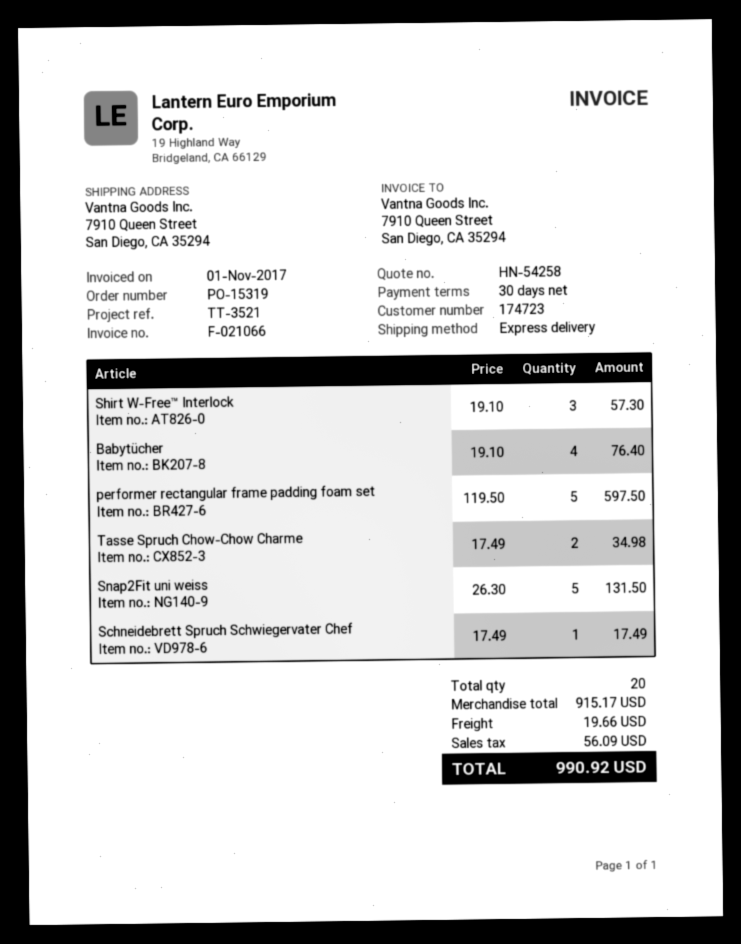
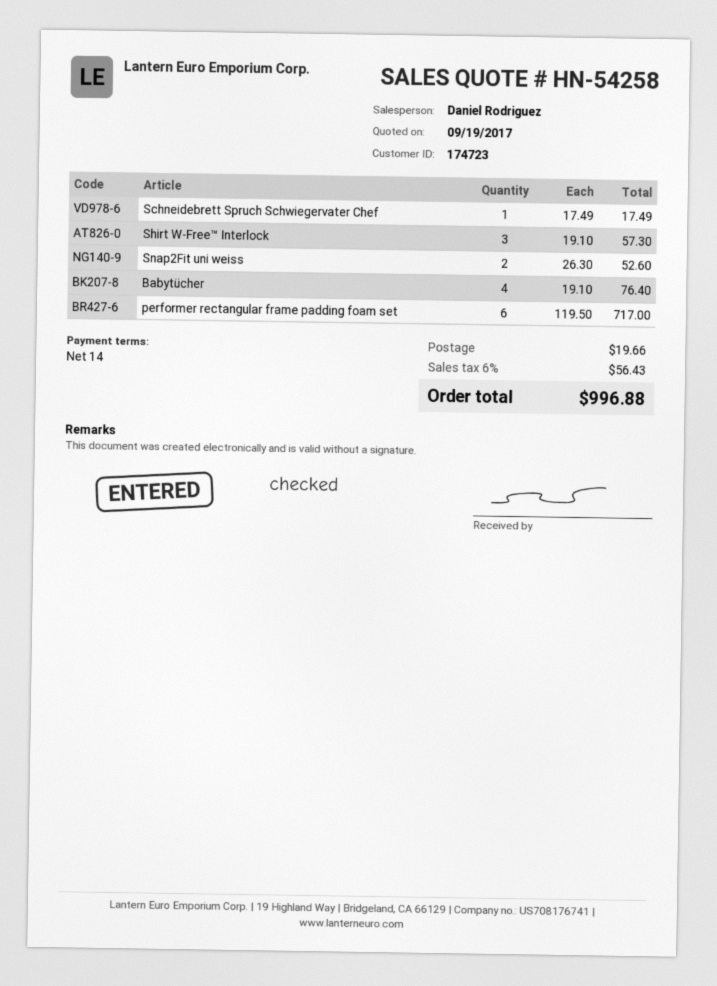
payment terms: 30 days -> 14 days
performer rectangular frame padding foam set: 5 x 119.50 = 597.50 -> 6 x 119.50 = 717.00
Tasse Spruch Chow-Chow Charme: 2 x 17.49 = 34.98 -> none
Snap2Fit uni weiss: 5 x 26.30 = 131.50 -> 2 x 26.30 = 52.60
tax: 56.09 -> 56.43
total: 990.92 -> 996.88

